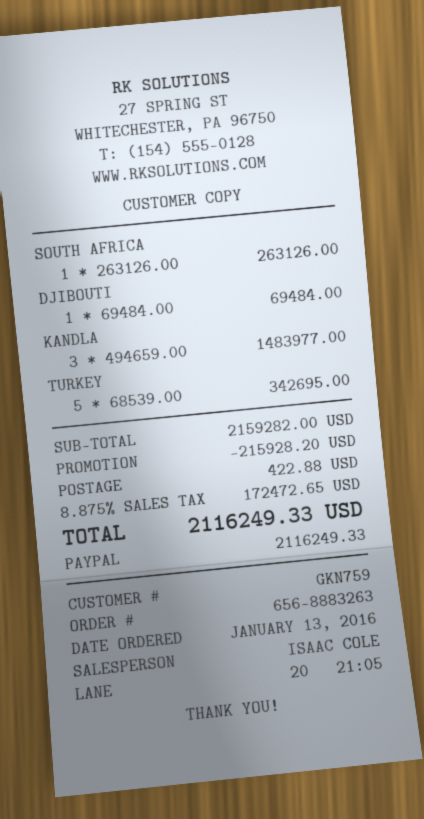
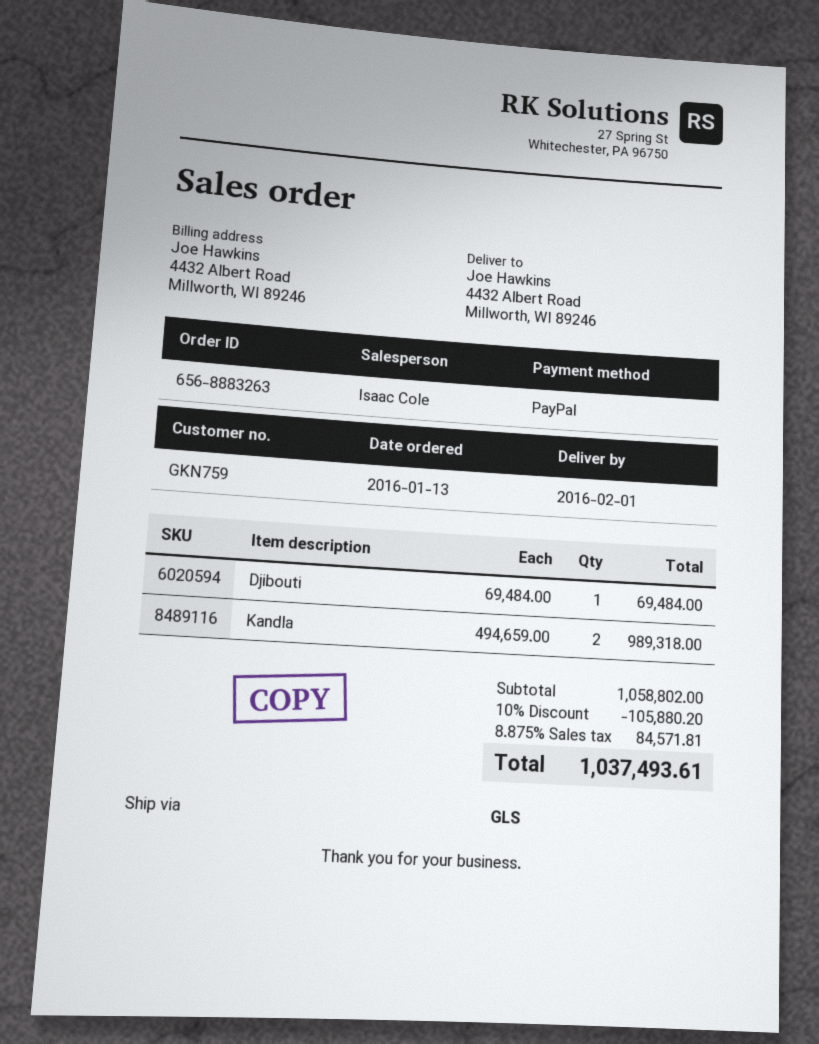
SOUTH AFRICA: 1 x 263126.00 = 263126.00 -> none
KANDLA: 3 x 494659.00 = 1483977.00 -> 2 x 494659.00 = 989318.00
TURKEY: 5 x 68539.00 = 342695.00 -> none
subtotal: 2159282.00 -> 1058802.00
discount: 215928.20 -> 105880.20
shipping: 422.88 -> none
tax: 8.875% = 172472.65 -> 8.875% = 84571.81
total: 2116249.33 -> 1037493.61

